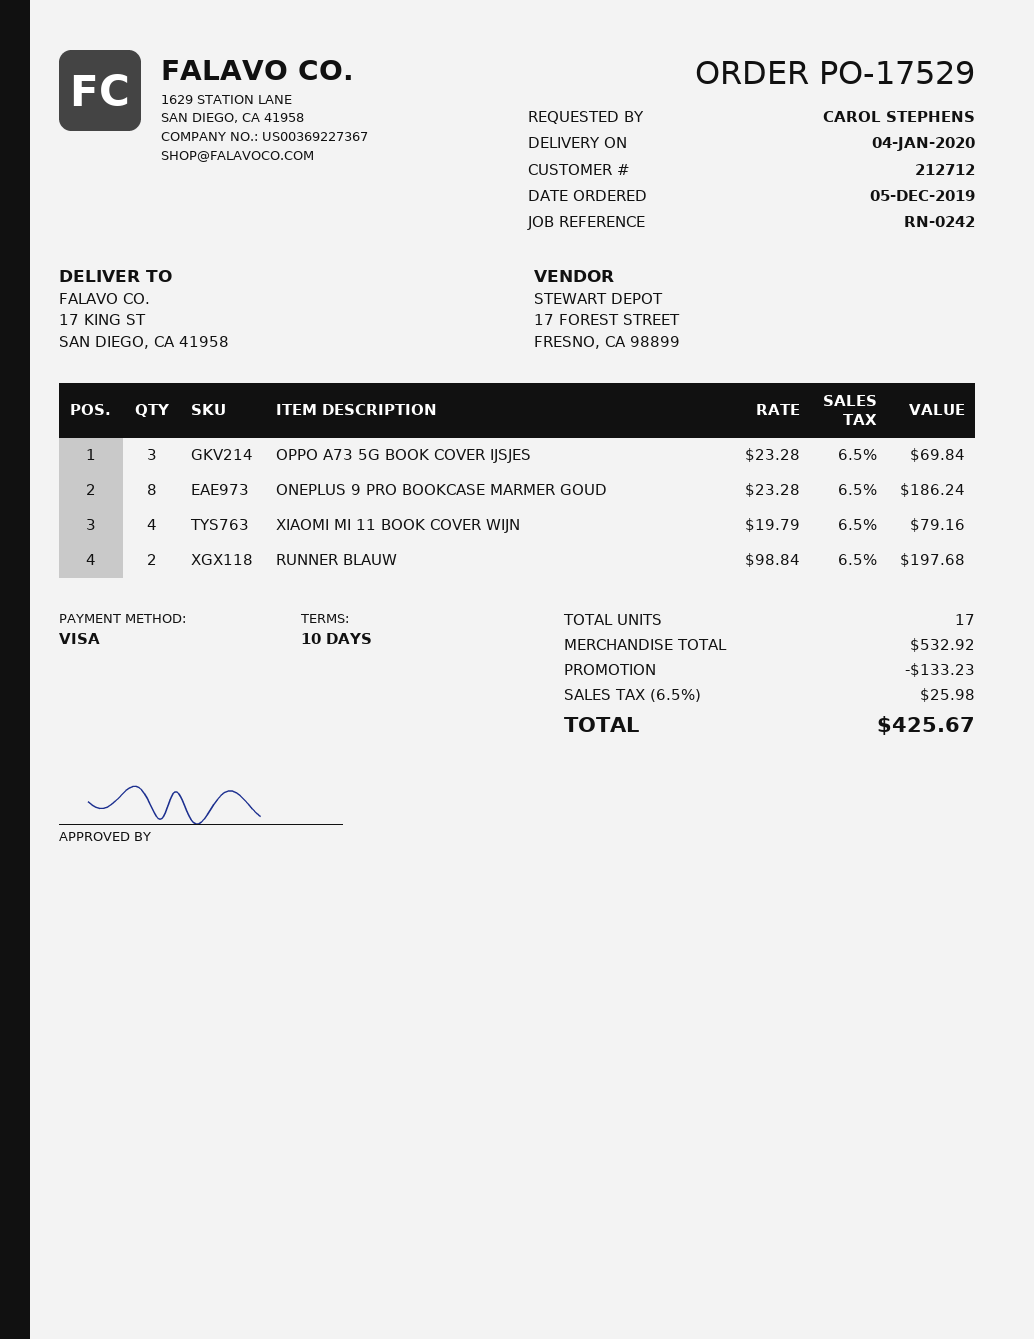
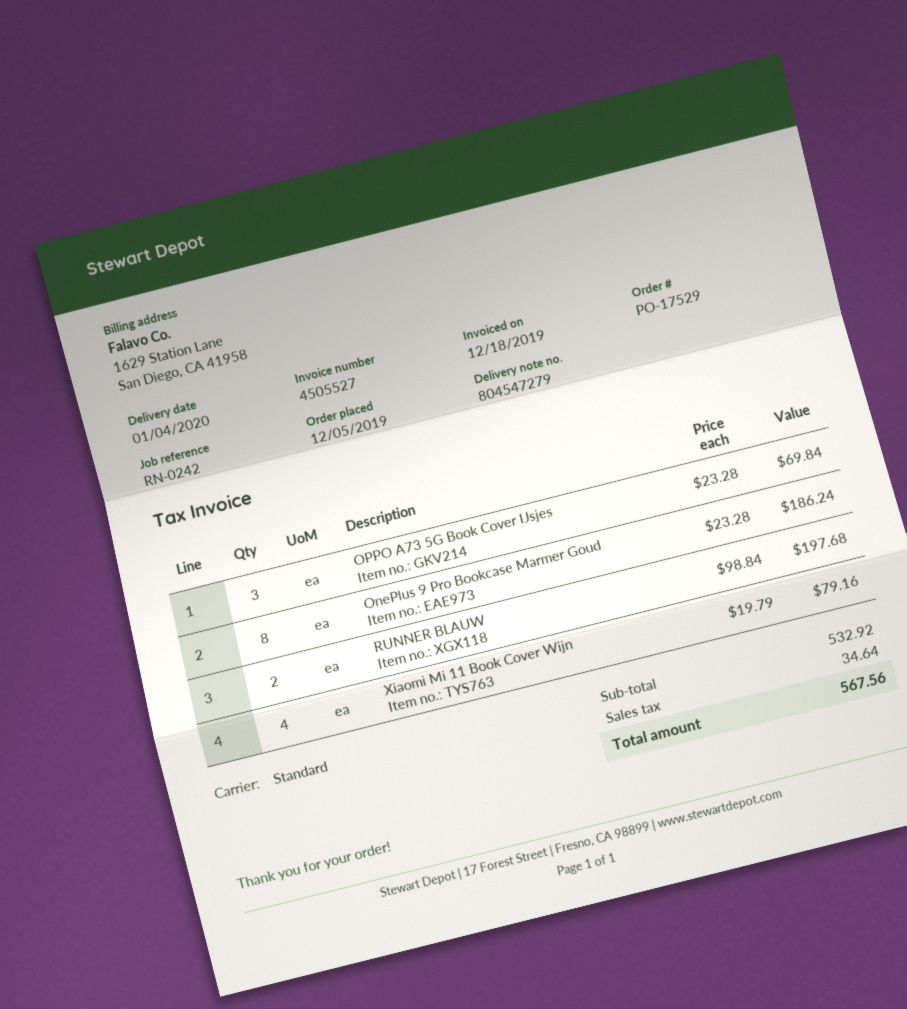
discount: 133.23 -> none
tax: 25.98 -> 34.64
total: 425.67 -> 567.56

